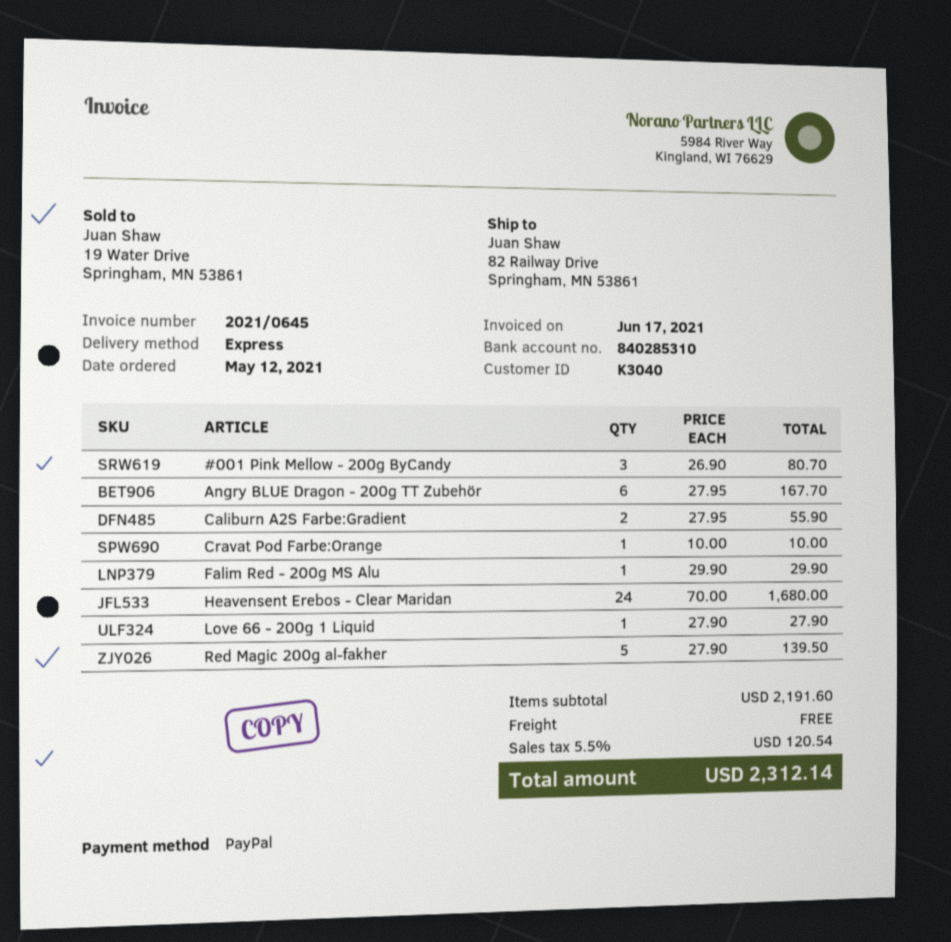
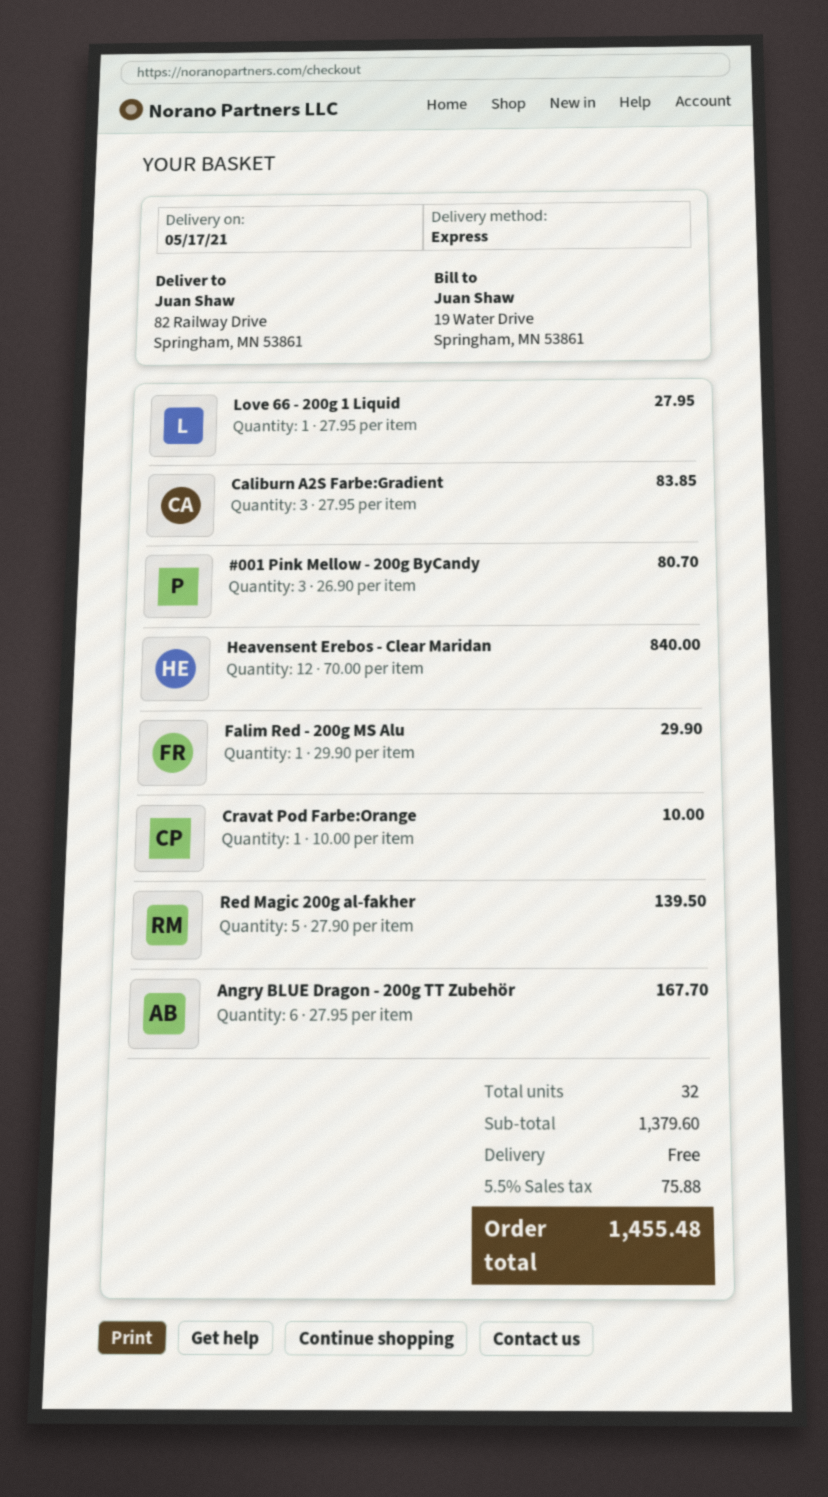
Caliburn A2S Farbe:Gradient: 2 x 27.95 = 55.90 -> 3 x 27.95 = 83.85
Heavensent Erebos - Clear Maridan: 24 x 70.00 = 1680.00 -> 12 x 70.00 = 840.00
Love 66 - 200g 1 Liquid: 1 x 27.90 = 27.90 -> 1 x 27.95 = 27.95
subtotal: 2191.60 -> 1379.60
tax: 5.5% = 120.54 -> 5.5% = 75.88
total: 2312.14 -> 1455.48

